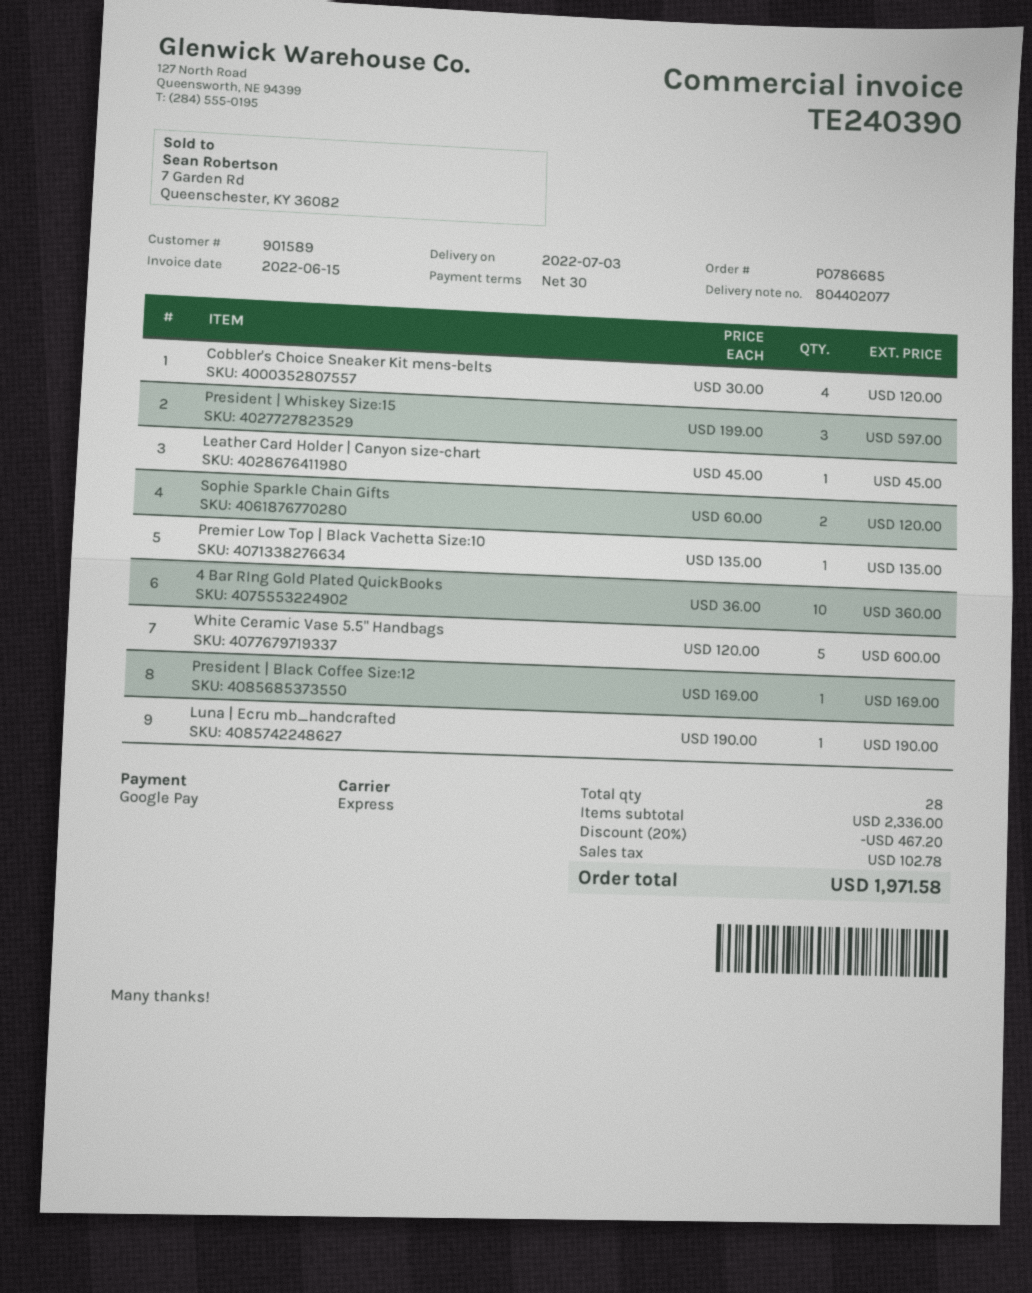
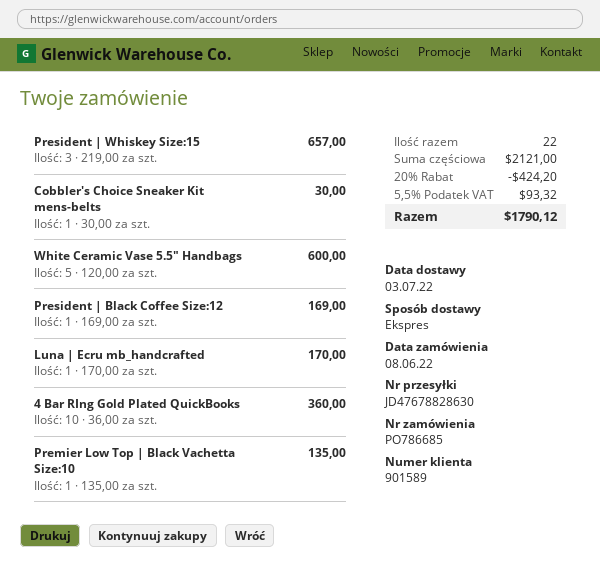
Cobbler's Choice Sneaker Kit mens-belts: 4 x 30.00 = 120.00 -> 1 x 30.00 = 30.00
President | Whiskey Size:15: 3 x 199.00 = 597.00 -> 3 x 219.00 = 657.00
Leather Card Holder | Canyon size-chart: 1 x 45.00 = 45.00 -> none
Sophie Sparkle Chain Gifts: 2 x 60.00 = 120.00 -> none
Luna | Ecru mb_handcrafted: 1 x 190.00 = 190.00 -> 1 x 170.00 = 170.00
total quantity: 28 -> 22
subtotal: 2336.00 -> 2121.00
discount: 20% = 467.20 -> 20% = 424.20
tax: 102.78 -> 93.32
total: 1971.58 -> 1790.12

